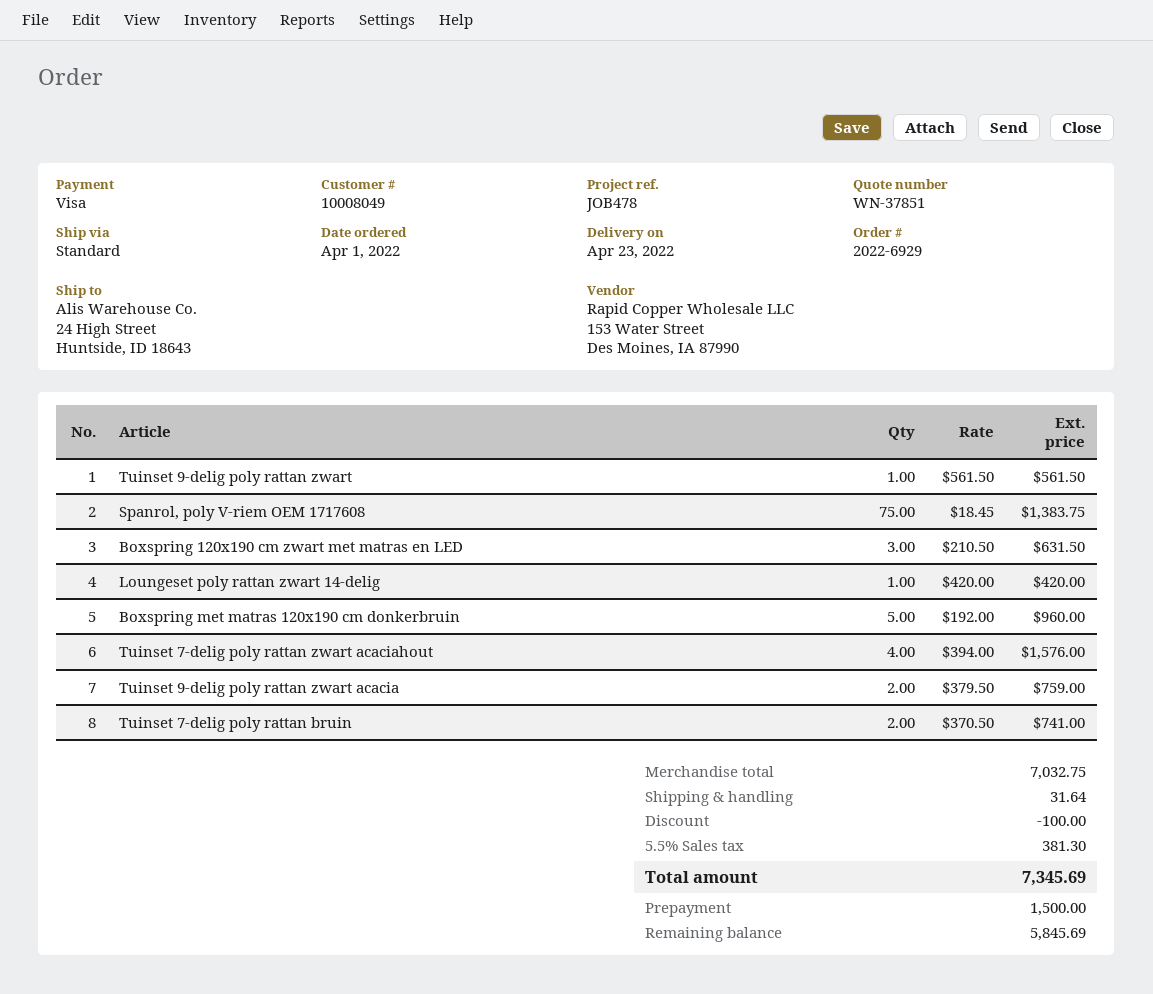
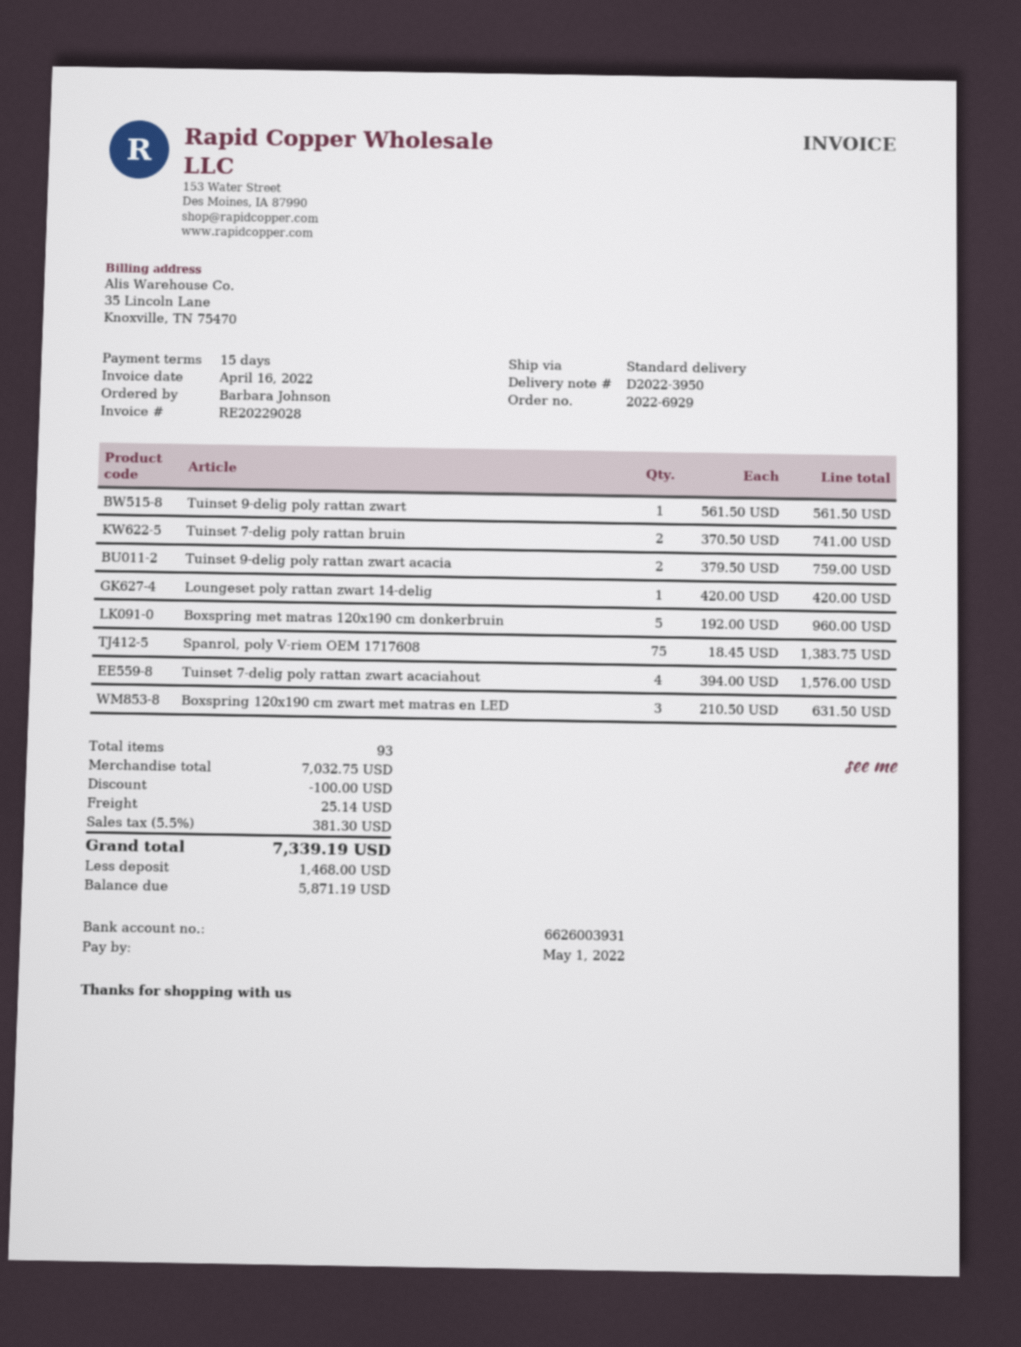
shipping: 31.64 -> 25.14
total: 7345.69 -> 7339.19
deposit: 1500.00 -> 1468.00
balance: 5845.69 -> 5871.19

